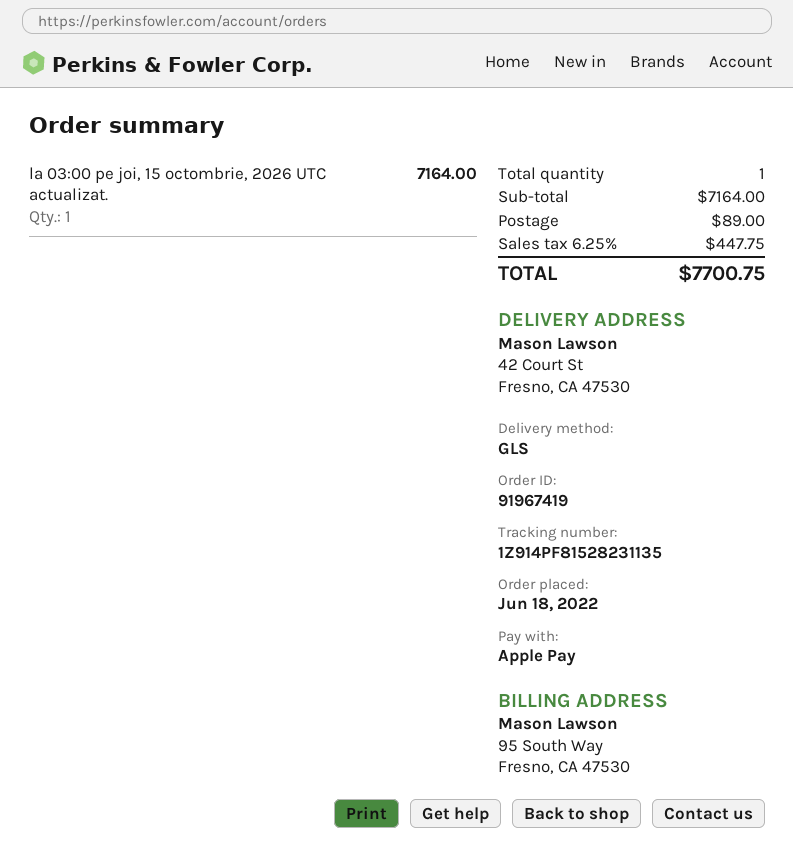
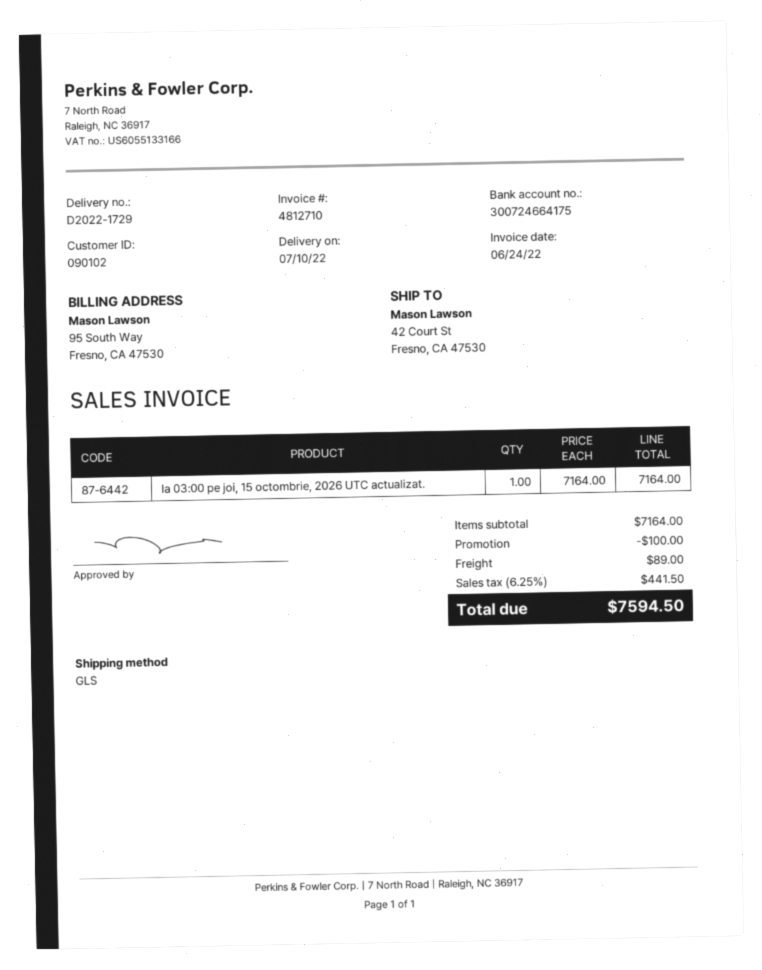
discount: none -> 100.00
tax: 6.25% = 447.75 -> 6.25% = 441.50
total: 7700.75 -> 7594.50

